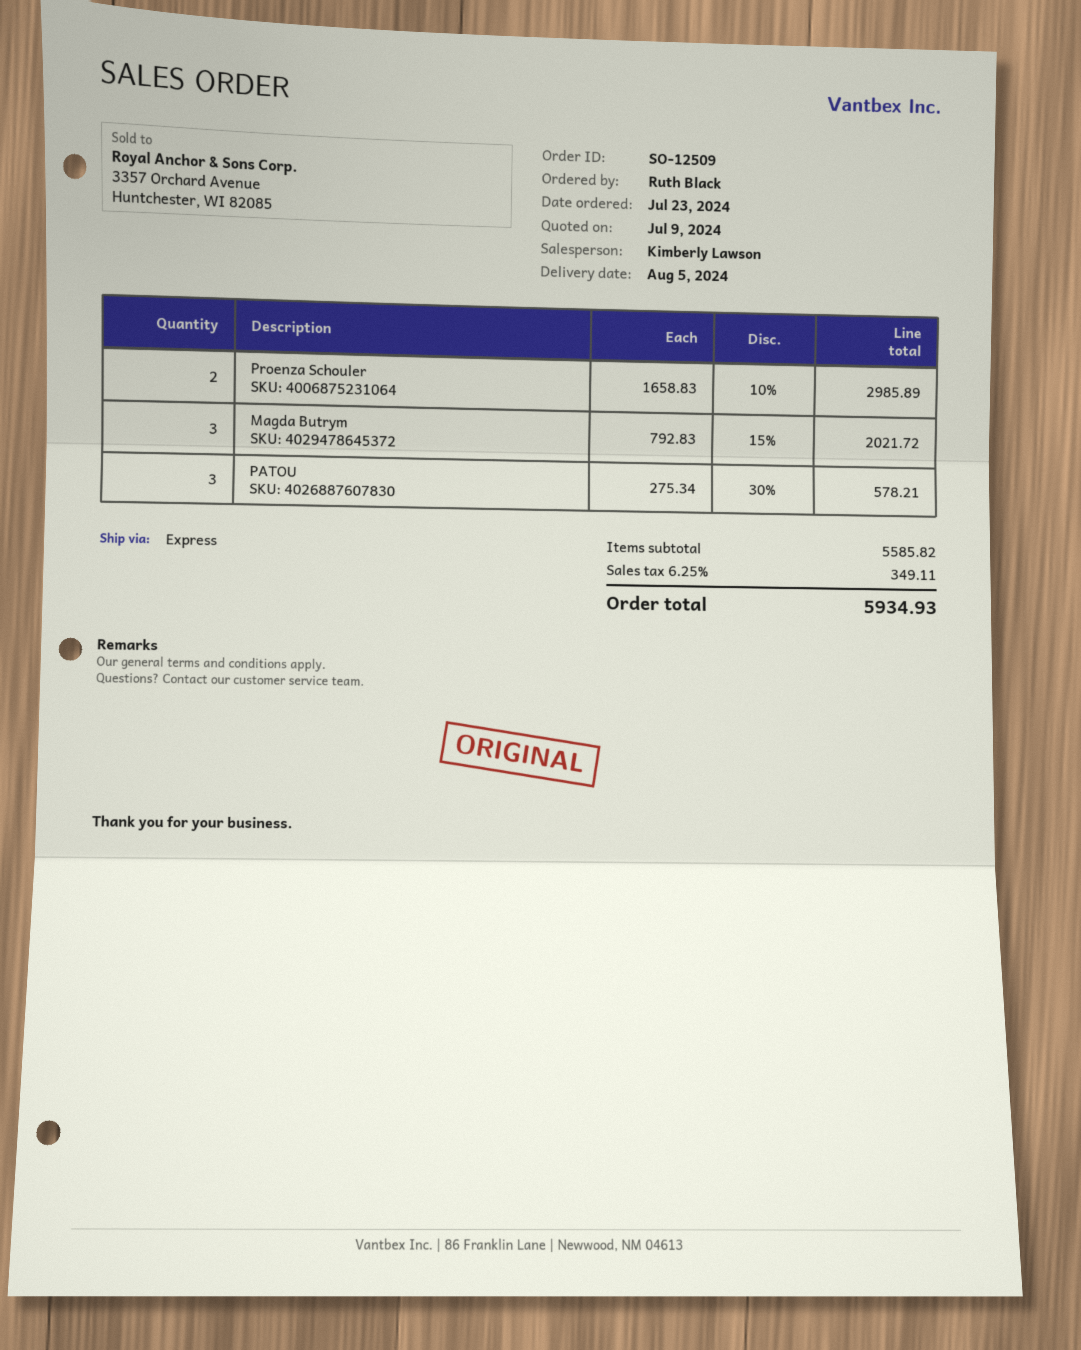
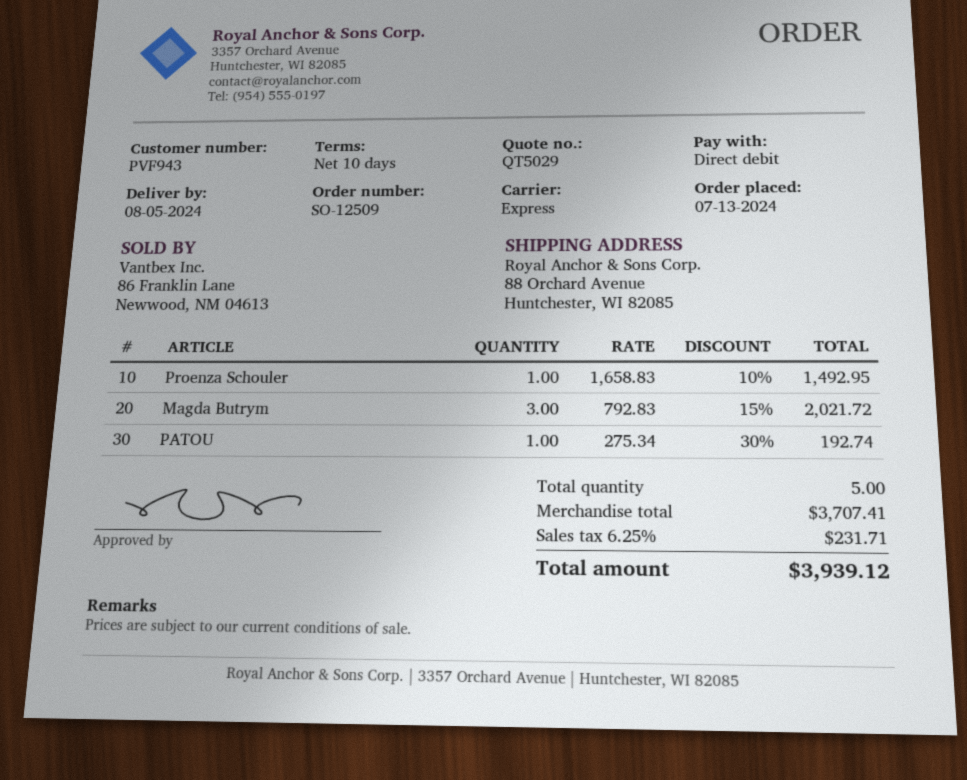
order date: 2024-07-23 -> 2024-07-13
Proenza Schouler: 2 x 1658.83 - 10% = 2985.89 -> 1 x 1658.83 - 10% = 1492.95
PATOU: 3 x 275.34 - 30% = 578.21 -> 1 x 275.34 - 30% = 192.74
subtotal: 5585.82 -> 3707.41
tax: 6.25% = 349.11 -> 6.25% = 231.71
total: 5934.93 -> 3939.12

